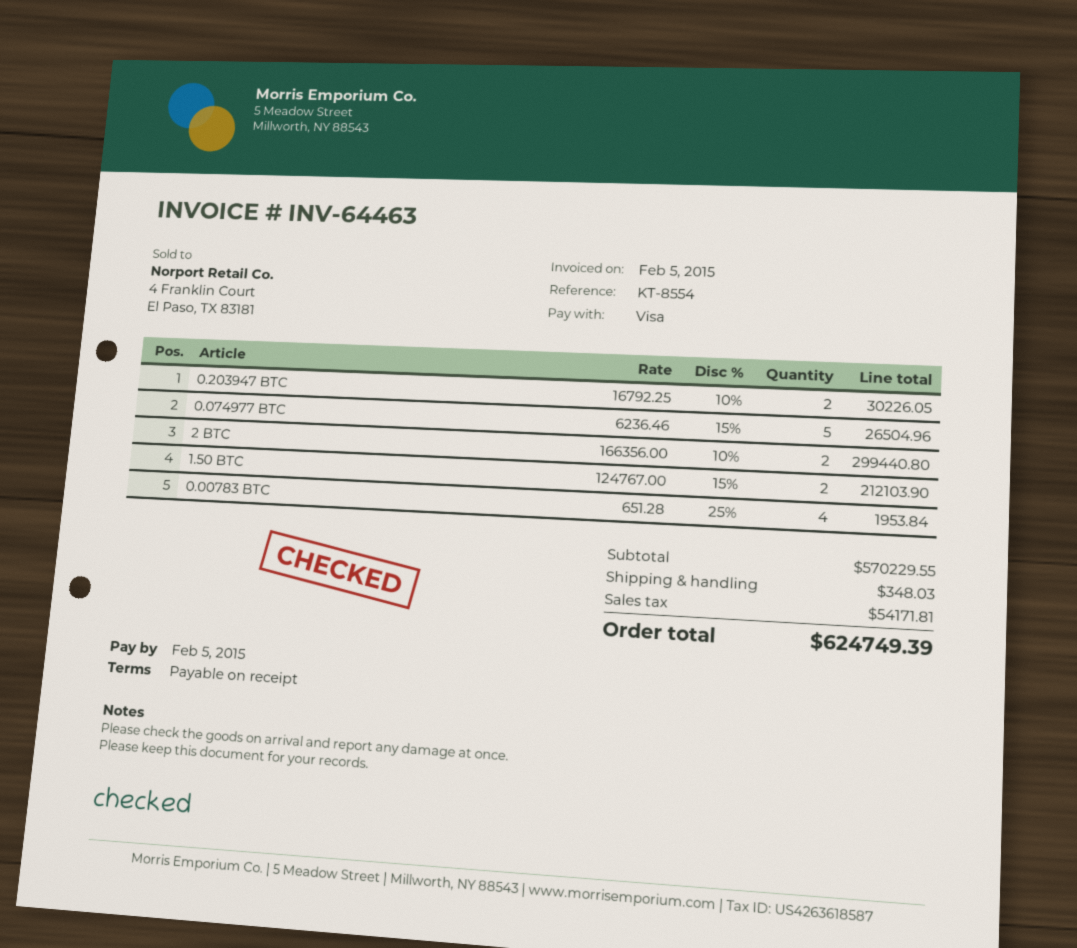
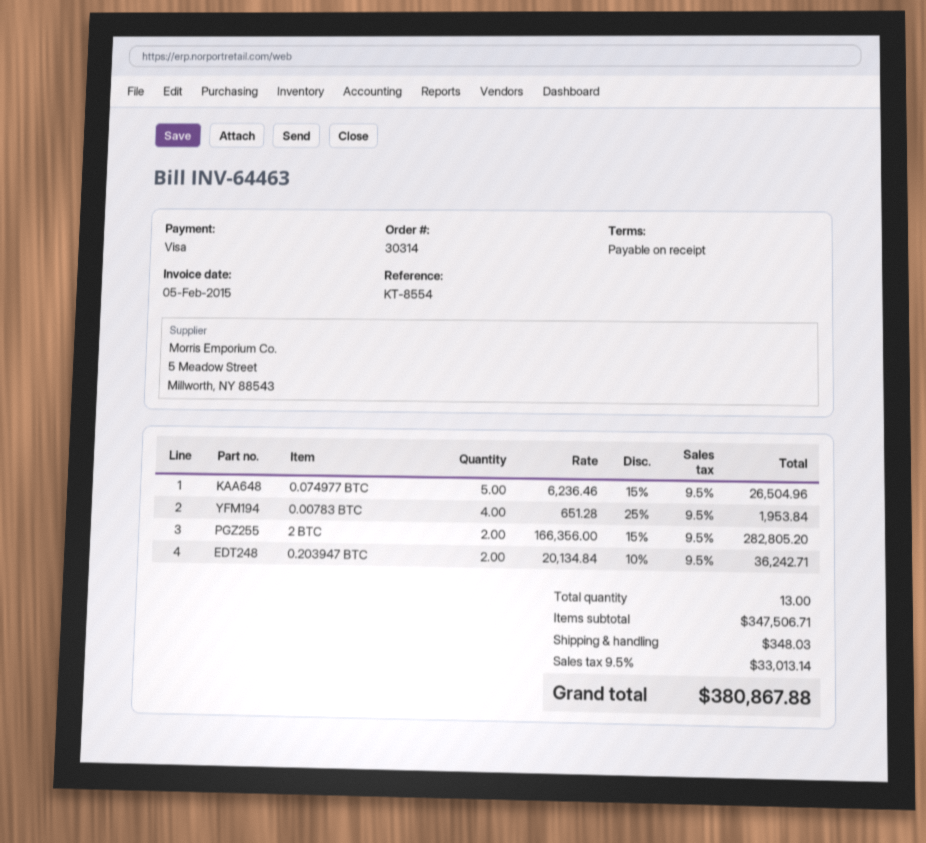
0.203947 BTC: 2 x 16792.25 - 10% = 30226.05 -> 2 x 20134.84 - 10% = 36242.71
2 BTC: 2 x 166356.00 - 10% = 299440.80 -> 2 x 166356.00 - 15% = 282805.20
1.50 BTC: 2 x 124767.00 - 15% = 212103.90 -> none
subtotal: 570229.55 -> 347506.71
tax: 54171.81 -> 33013.14
total: 624749.39 -> 380867.88

